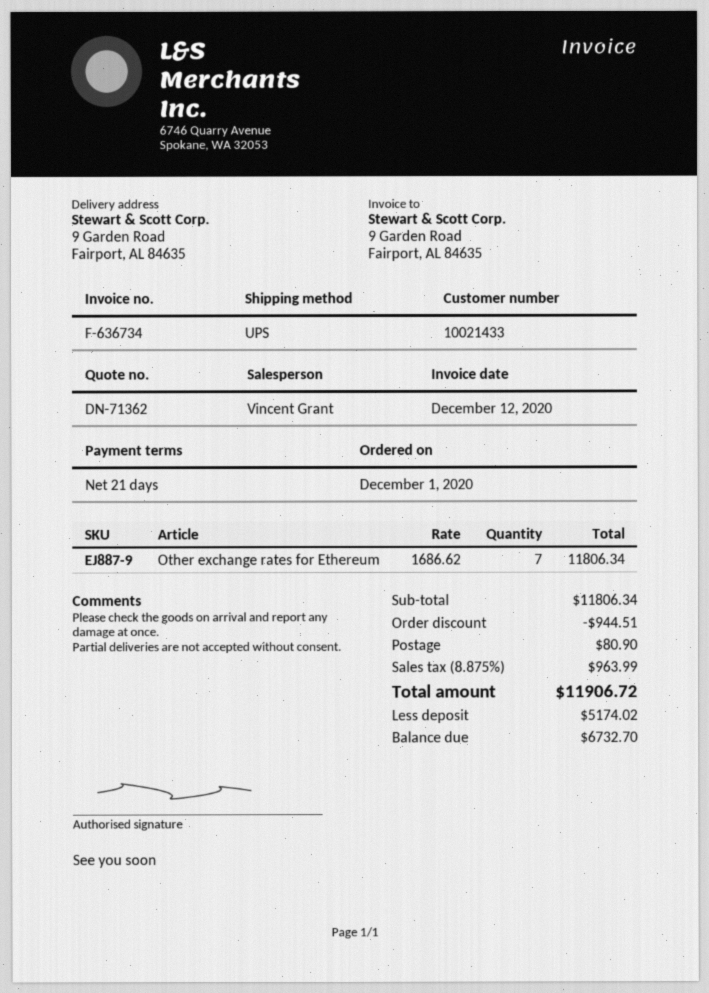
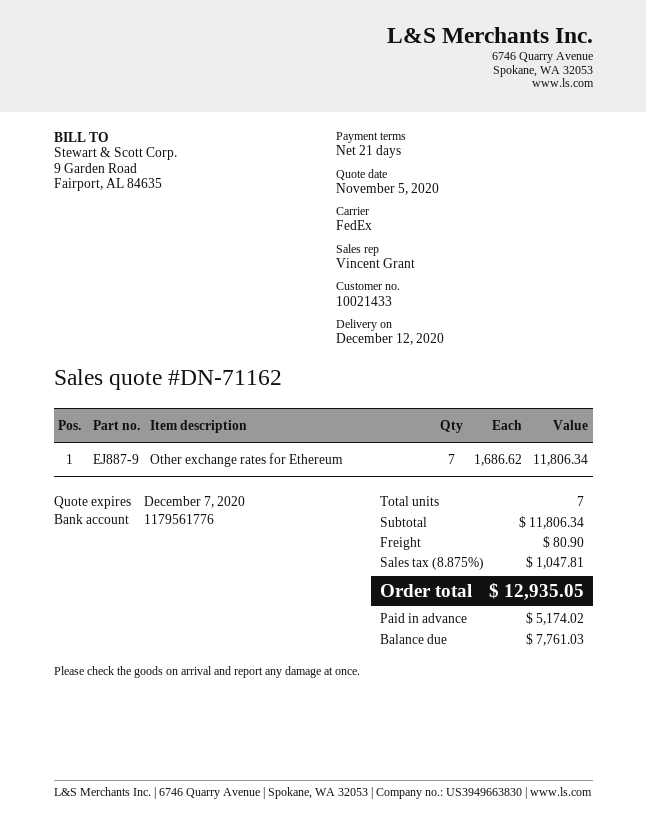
quote number: DN-71362 -> DN-71162
shipping method: UPS -> FedEx
discount: 944.51 -> none
tax: 8.875% = 963.99 -> 8.875% = 1047.81
total: 11906.72 -> 12935.05
balance: 6732.70 -> 7761.03

